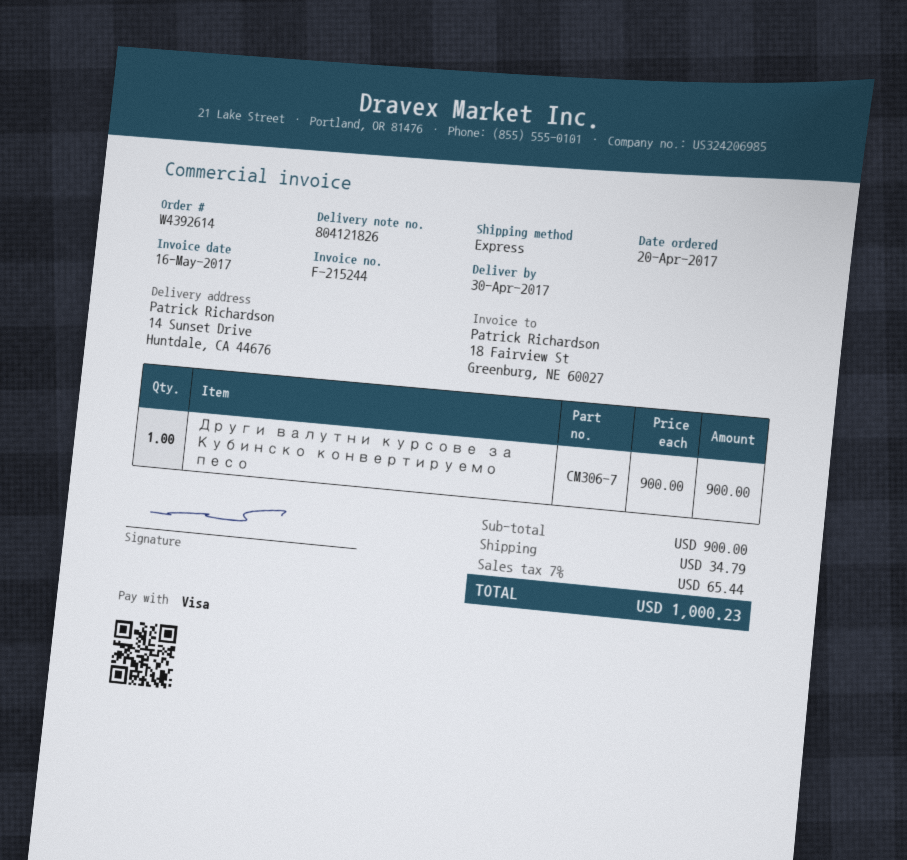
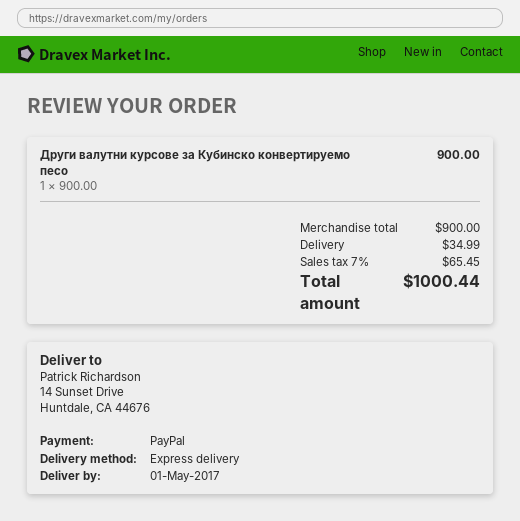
delivery date: 2017-04-30 -> 2017-05-01
payment method: Visa -> PayPal
shipping: 34.79 -> 34.99
tax: 7% = 65.44 -> 7% = 65.45
total: 1000.23 -> 1000.44

